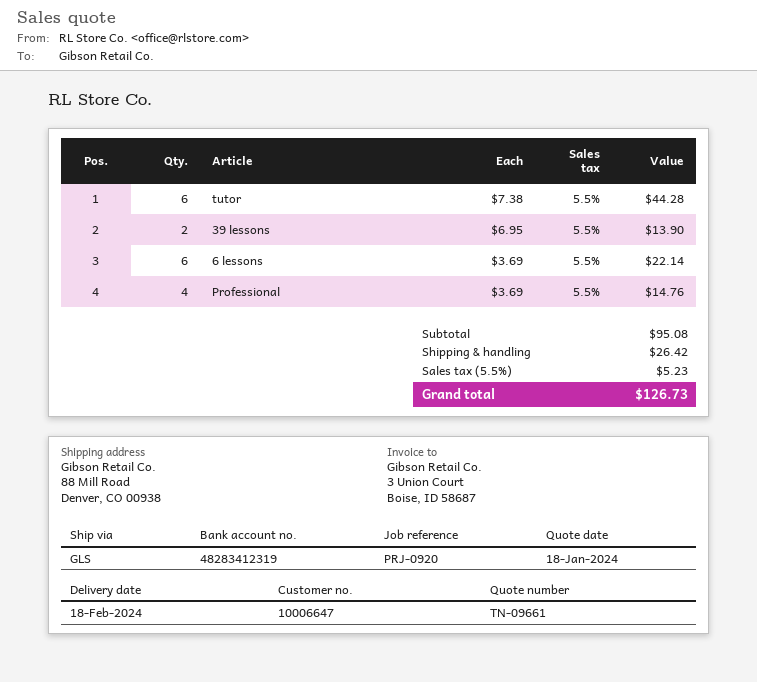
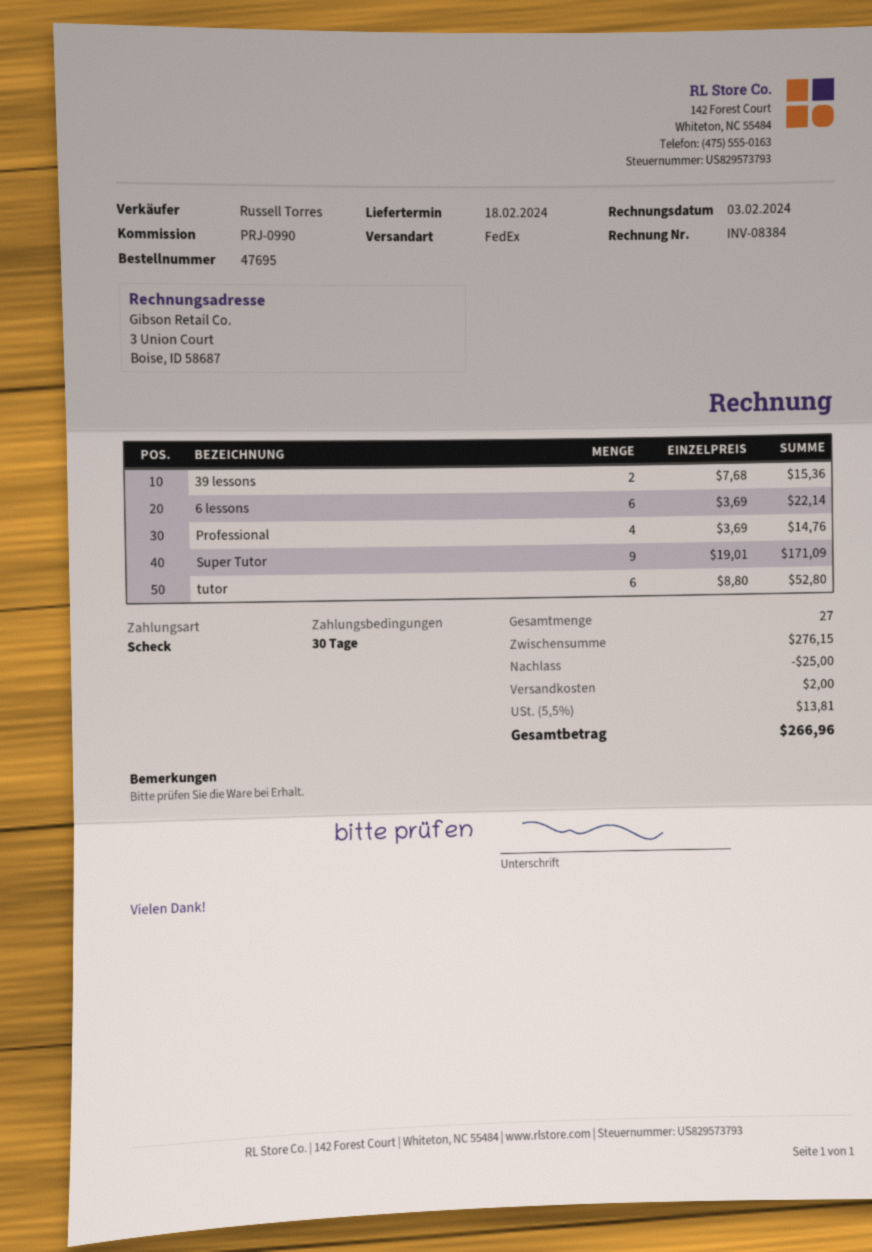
reference: PRJ-0920 -> PRJ-0990
shipping method: GLS -> FedEx
tutor: 6 x 7.38 = 44.28 -> 6 x 8.80 = 52.80
39 lessons: 2 x 6.95 = 13.90 -> 2 x 7.68 = 15.36
Super Tutor: none -> 9 x 19.01 = 171.09
subtotal: 95.08 -> 276.15
discount: none -> 25.00
shipping: 26.42 -> 2.00
tax: 5.5% = 5.23 -> 5.5% = 13.81
total: 126.73 -> 266.96

